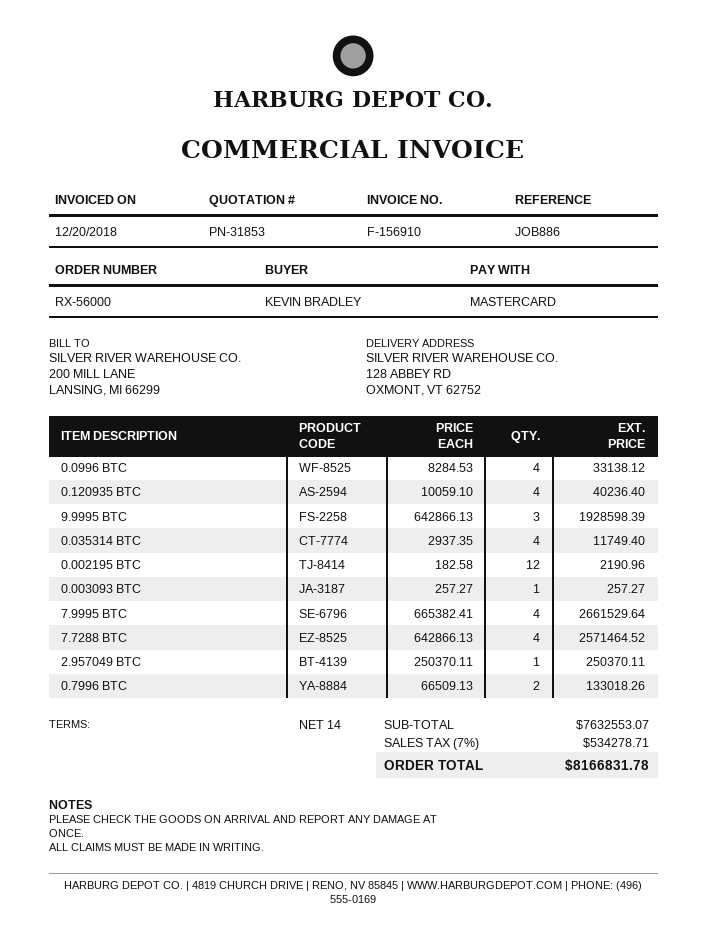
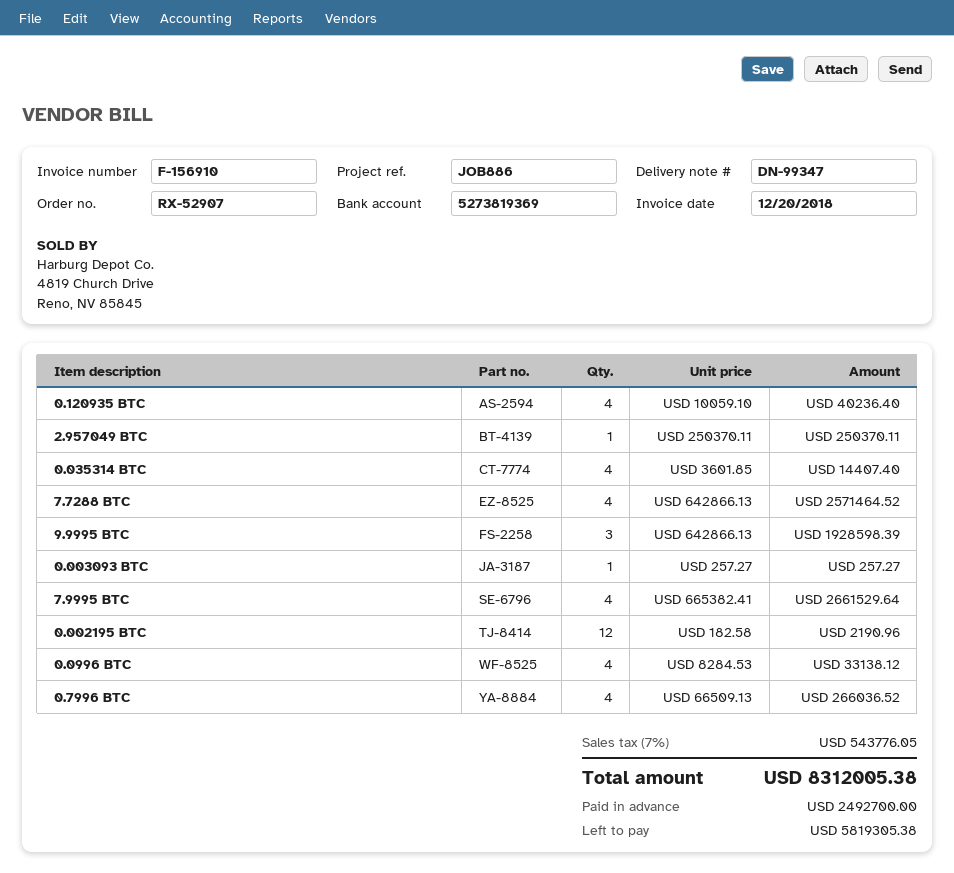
order number: RX-56000 -> RX-52907
0.035314 BTC: 4 x 2937.35 = 11749.40 -> 4 x 3601.85 = 14407.40
0.7996 BTC: 2 x 66509.13 = 133018.26 -> 4 x 66509.13 = 266036.52
tax: 7% = 534278.71 -> 7% = 543776.05
total: 8166831.78 -> 8312005.38

